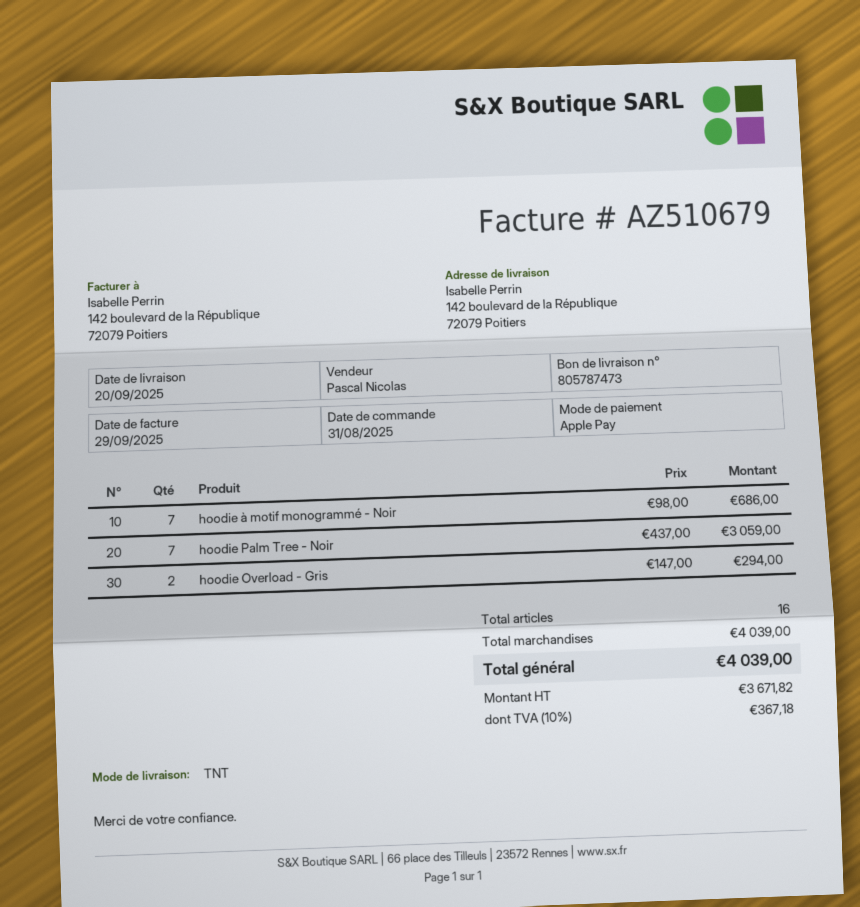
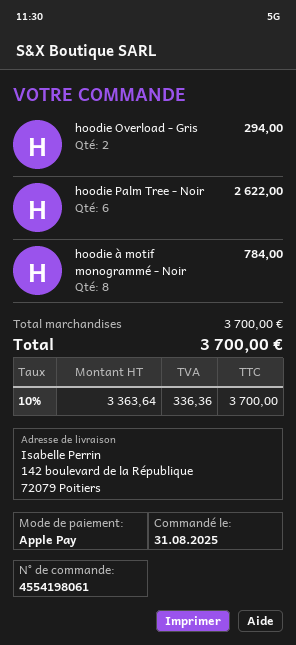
hoodie à motif monogrammé - Noir: 7 for 686.00 -> 8 for 784.00
hoodie Palm Tree - Noir: 7 for 3059.00 -> 6 for 2622.00
subtotal: 4039.00 -> 3700.00
net: 3671.82 -> 3363.64
tax: 10% = 367.18 -> 10% = 336.36
total: 4039.00 -> 3700.00

